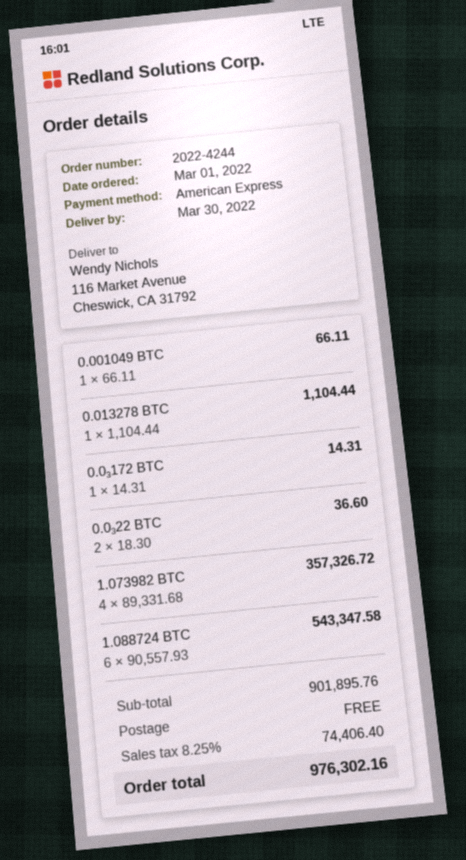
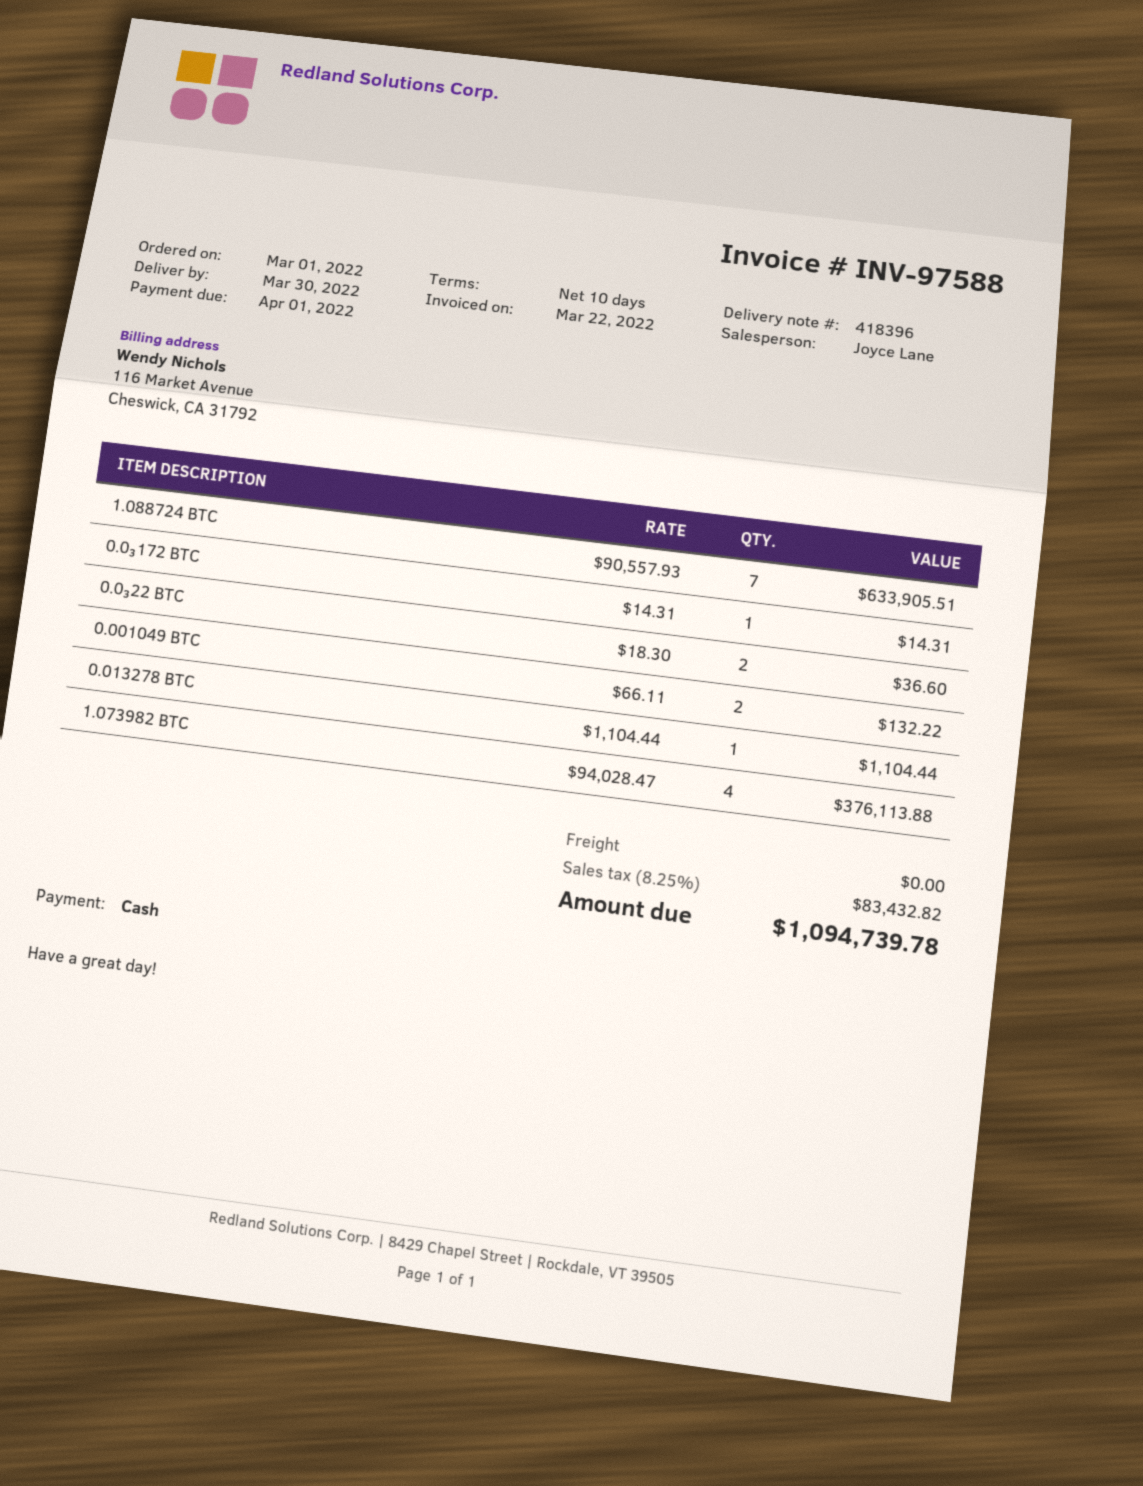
payment method: American Express -> cash
0.001049 BTC: 1 x 66.11 = 66.11 -> 2 x 66.11 = 132.22
1.073982 BTC: 4 x 89331.68 = 357326.72 -> 4 x 94028.47 = 376113.88
1.088724 BTC: 6 x 90557.93 = 543347.58 -> 7 x 90557.93 = 633905.51
tax: 8.25% = 74406.40 -> 8.25% = 83432.82
total: 976302.16 -> 1094739.78

